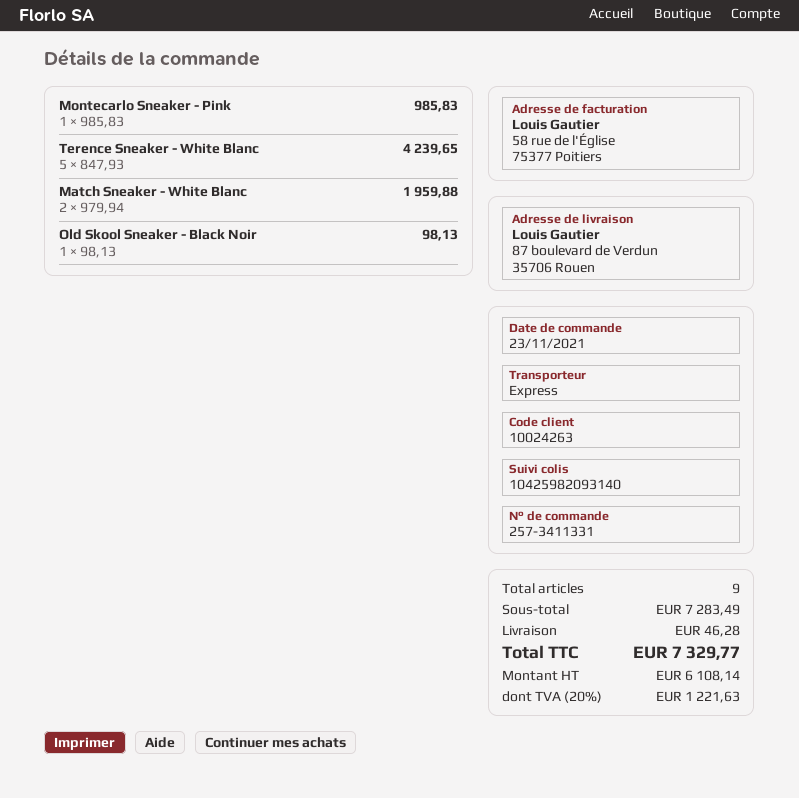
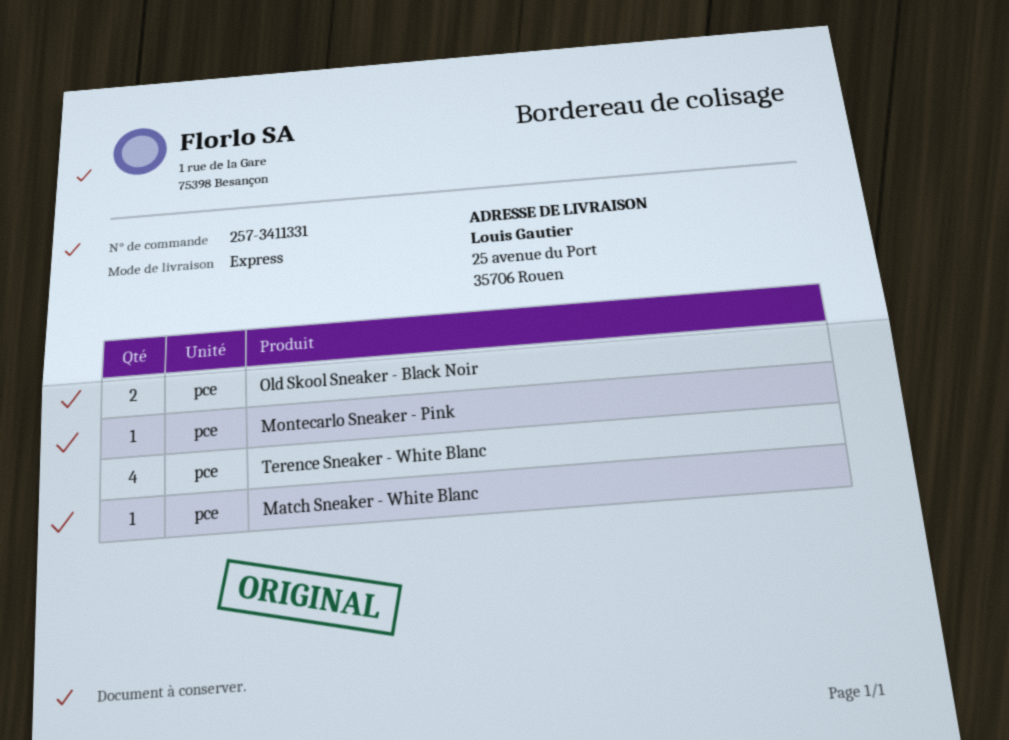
ship to: 87 boulevard de Verdun, 35706 Rouen -> 25 avenue du Port, 35706 Rouen
Terence Sneaker - White Blanc: 5 -> 4
Match Sneaker - White Blanc: 2 -> 1
Old Skool Sneaker - Black Noir: 1 -> 2

